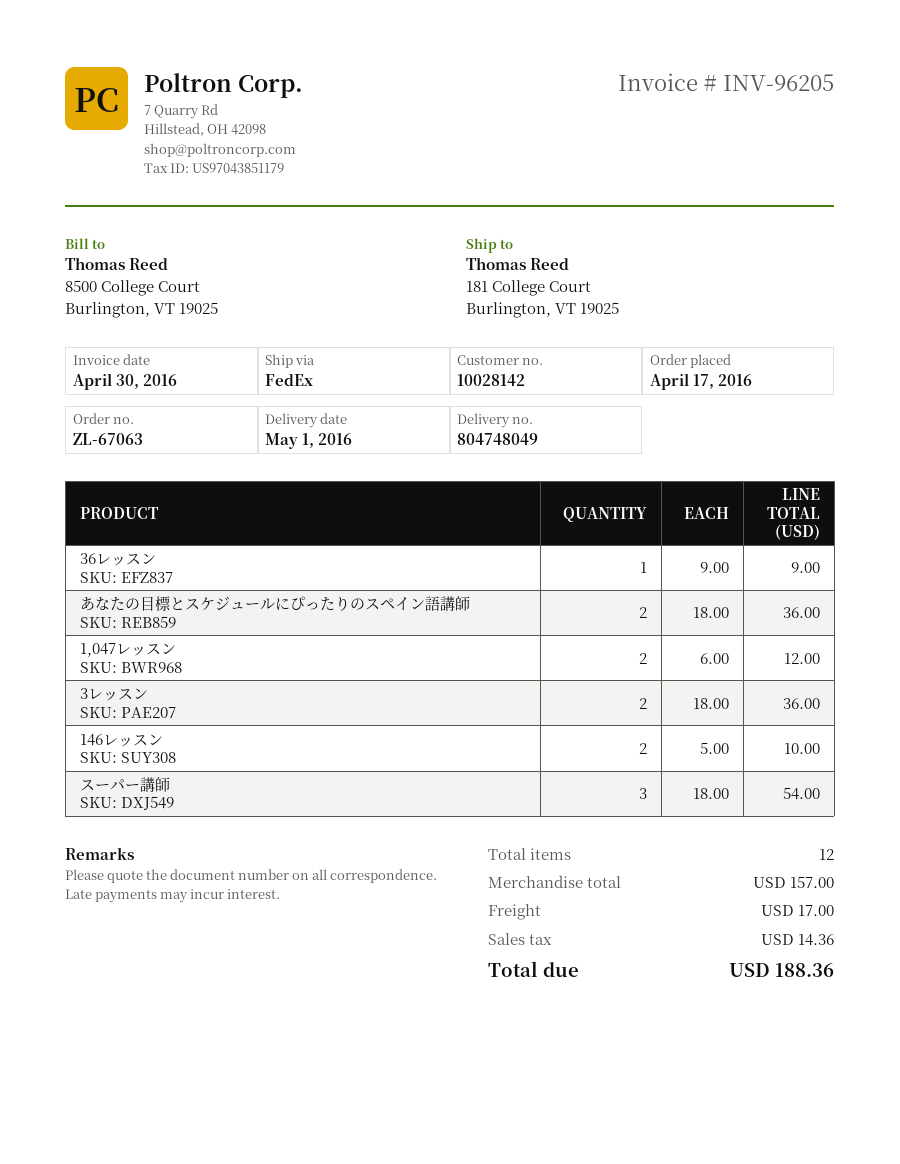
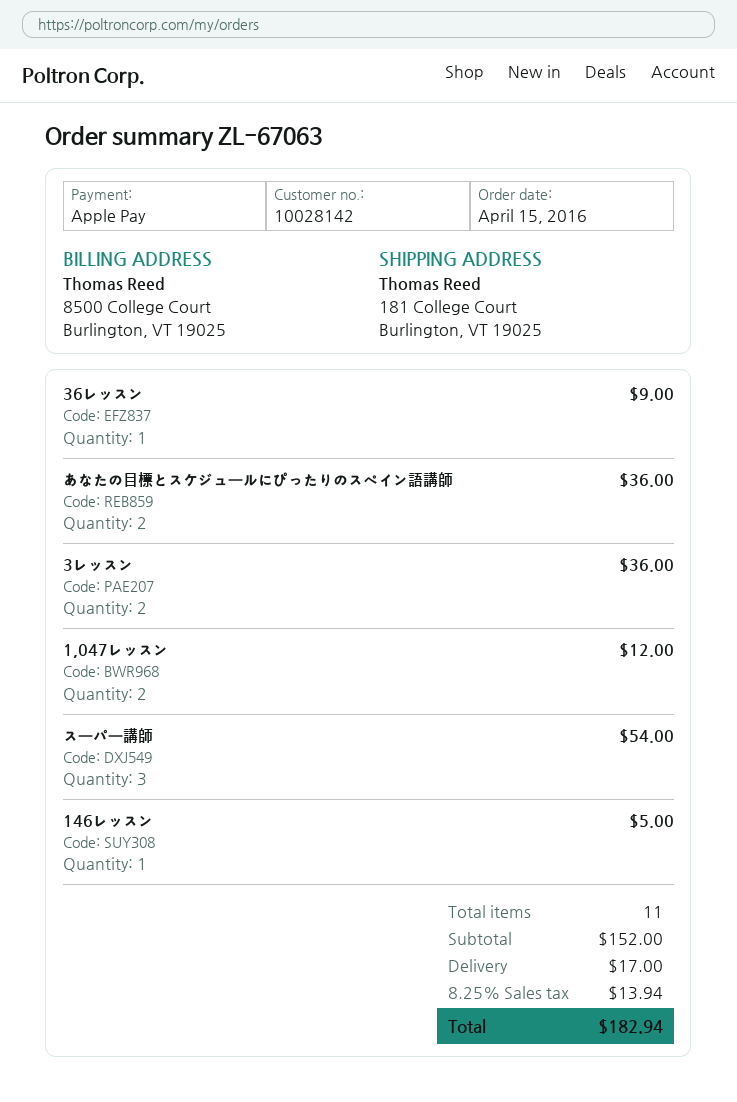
order date: 2016-04-17 -> 2016-04-15
146レッスン: 2 for 10.00 -> 1 for 5.00
total quantity: 12 -> 11
subtotal: 157.00 -> 152.00
tax: 14.36 -> 13.94
total: 188.36 -> 182.94

